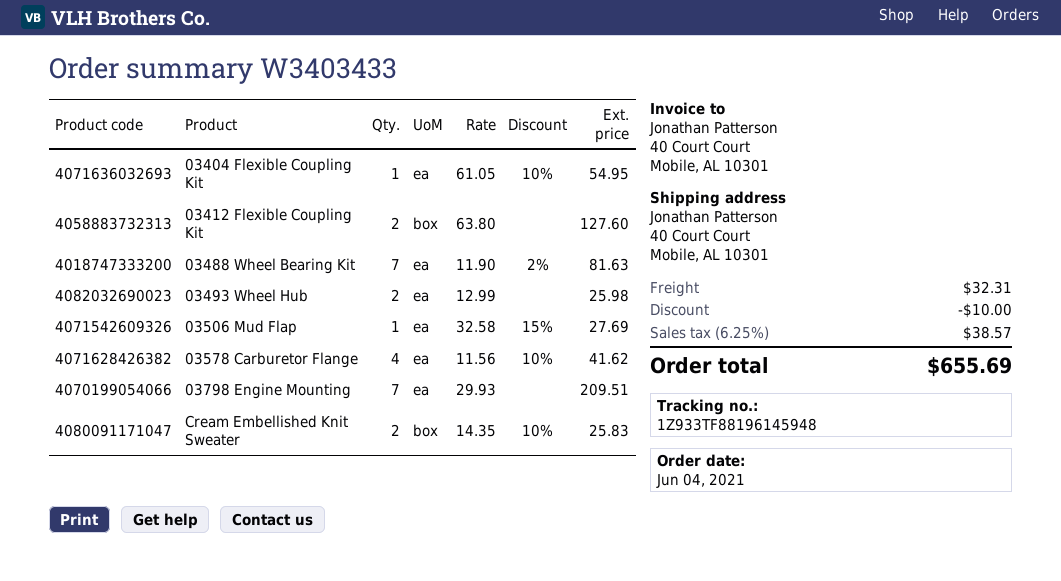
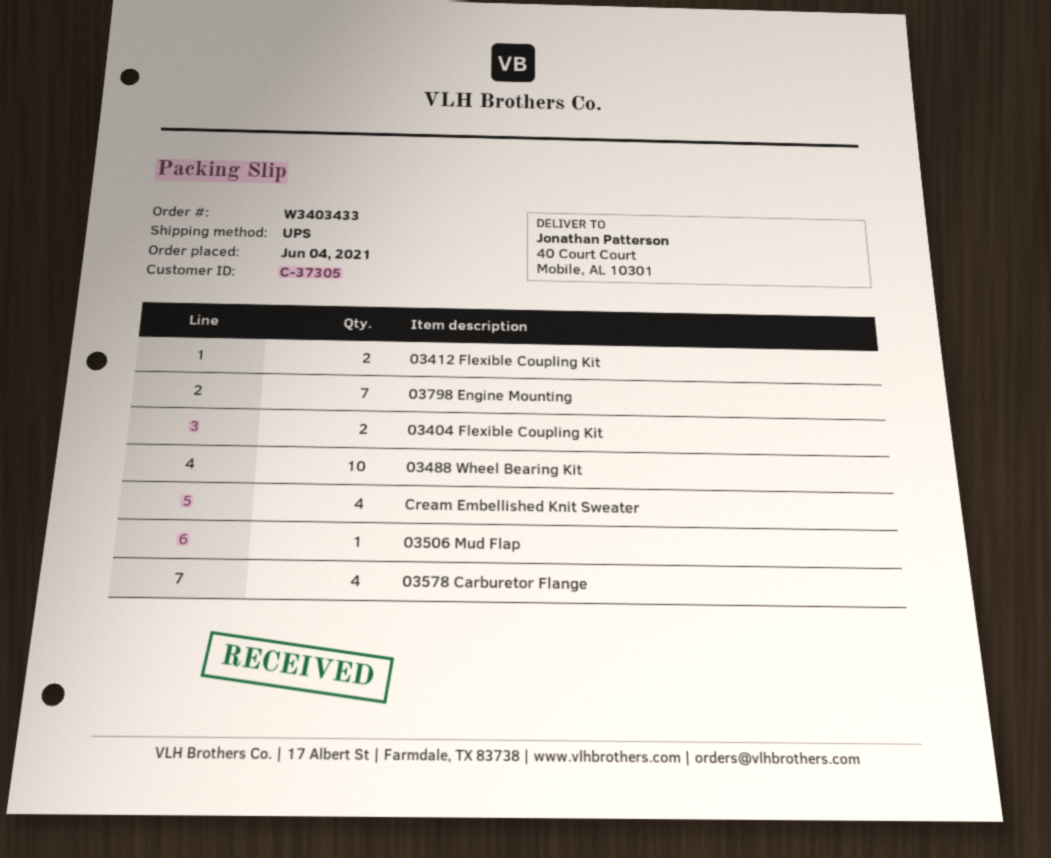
03404 Flexible Coupling Kit: 1 -> 2
03488 Wheel Bearing Kit: 7 -> 10
03493 Wheel Hub: 2 -> none
Cream Embellished Knit Sweater: 2 -> 4

